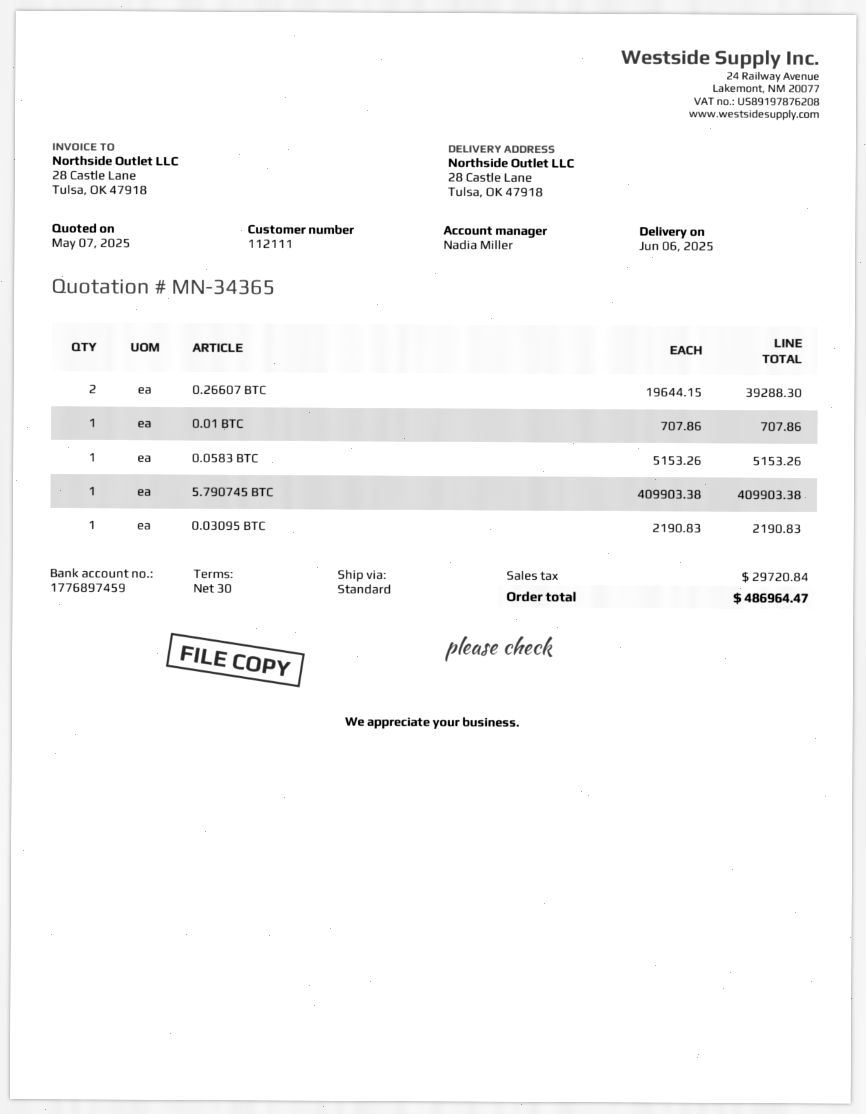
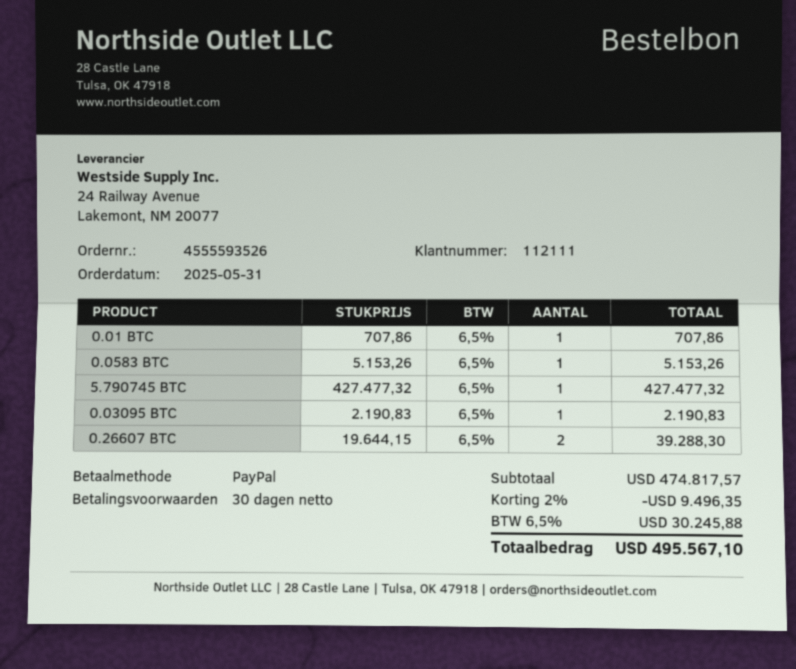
5.790745 BTC: 1 x 409903.38 = 409903.38 -> 1 x 427477.32 = 427477.32
discount: none -> 2% = 9496.35
tax: 29720.84 -> 30245.88
total: 486964.47 -> 495567.10

